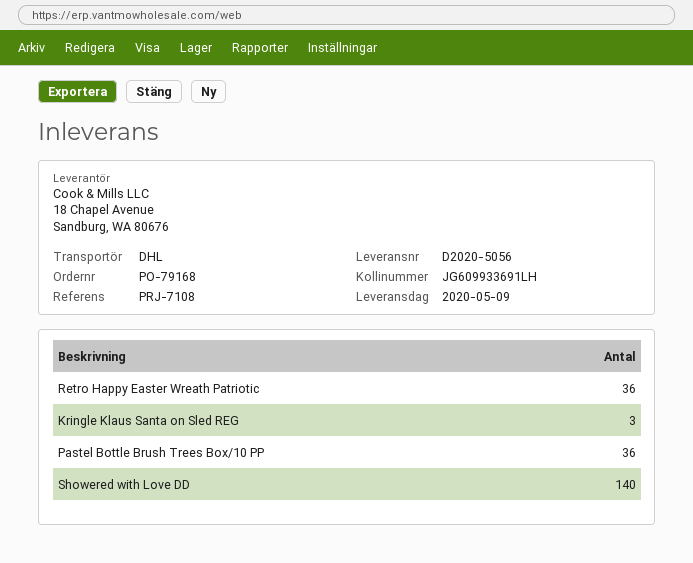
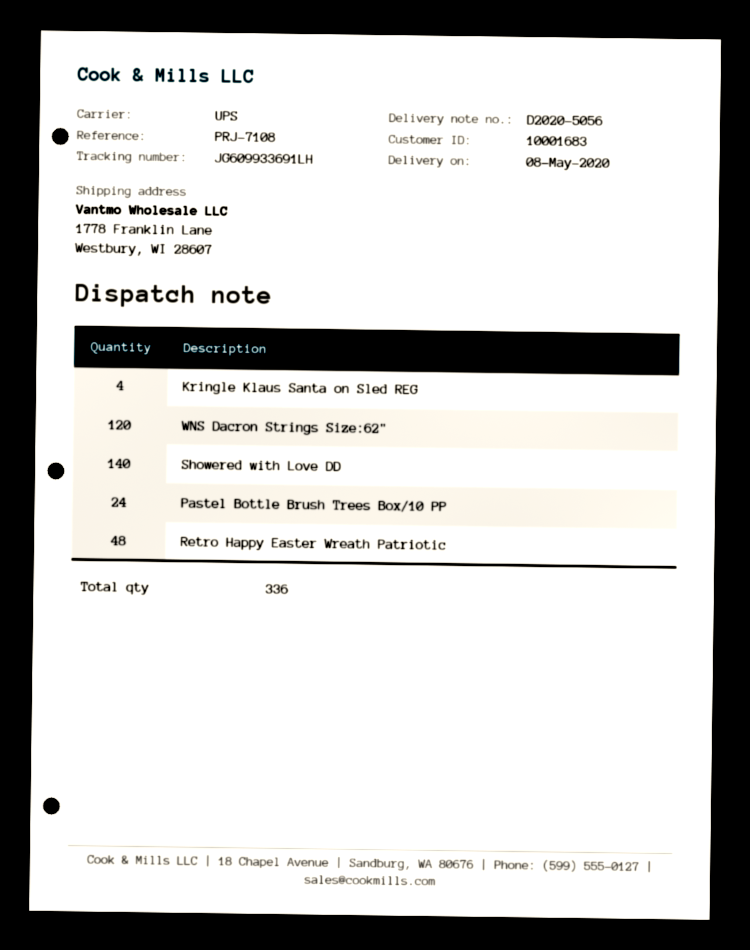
delivery date: 2020-05-09 -> 2020-05-08
shipping method: DHL -> UPS
Retro Happy Easter Wreath Patriotic: 36 -> 48
Kringle Klaus Santa on Sled REG: 3 -> 4
Pastel Bottle Brush Trees Box/10 PP: 36 -> 24
WNS Dacron Strings Size:62": none -> 120

